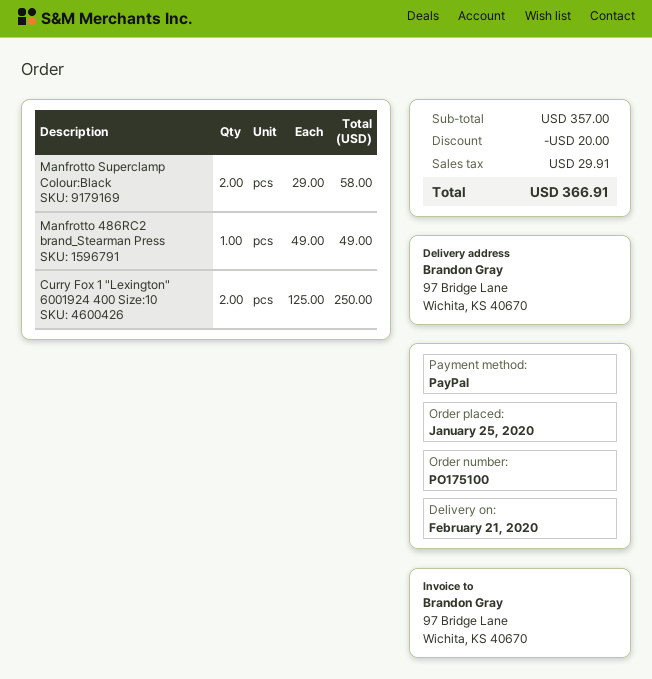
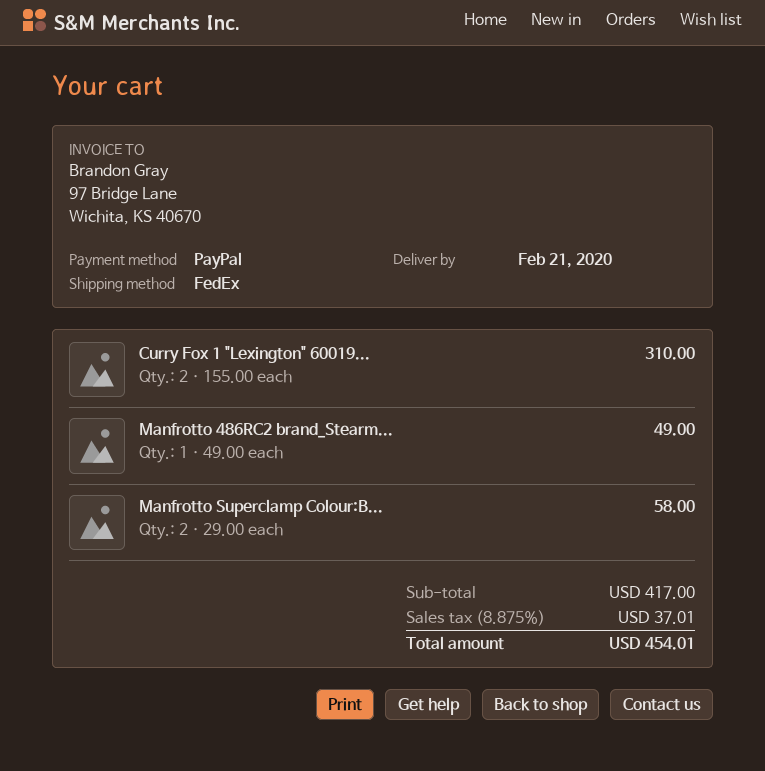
Curry Fox 1 "Lexington" 6001924 400 Size:10: 2 x 125.00 = 250.00 -> 2 x 155.00 = 310.00
subtotal: 357.00 -> 417.00
discount: 20.00 -> none
tax: 29.91 -> 37.01
total: 366.91 -> 454.01

